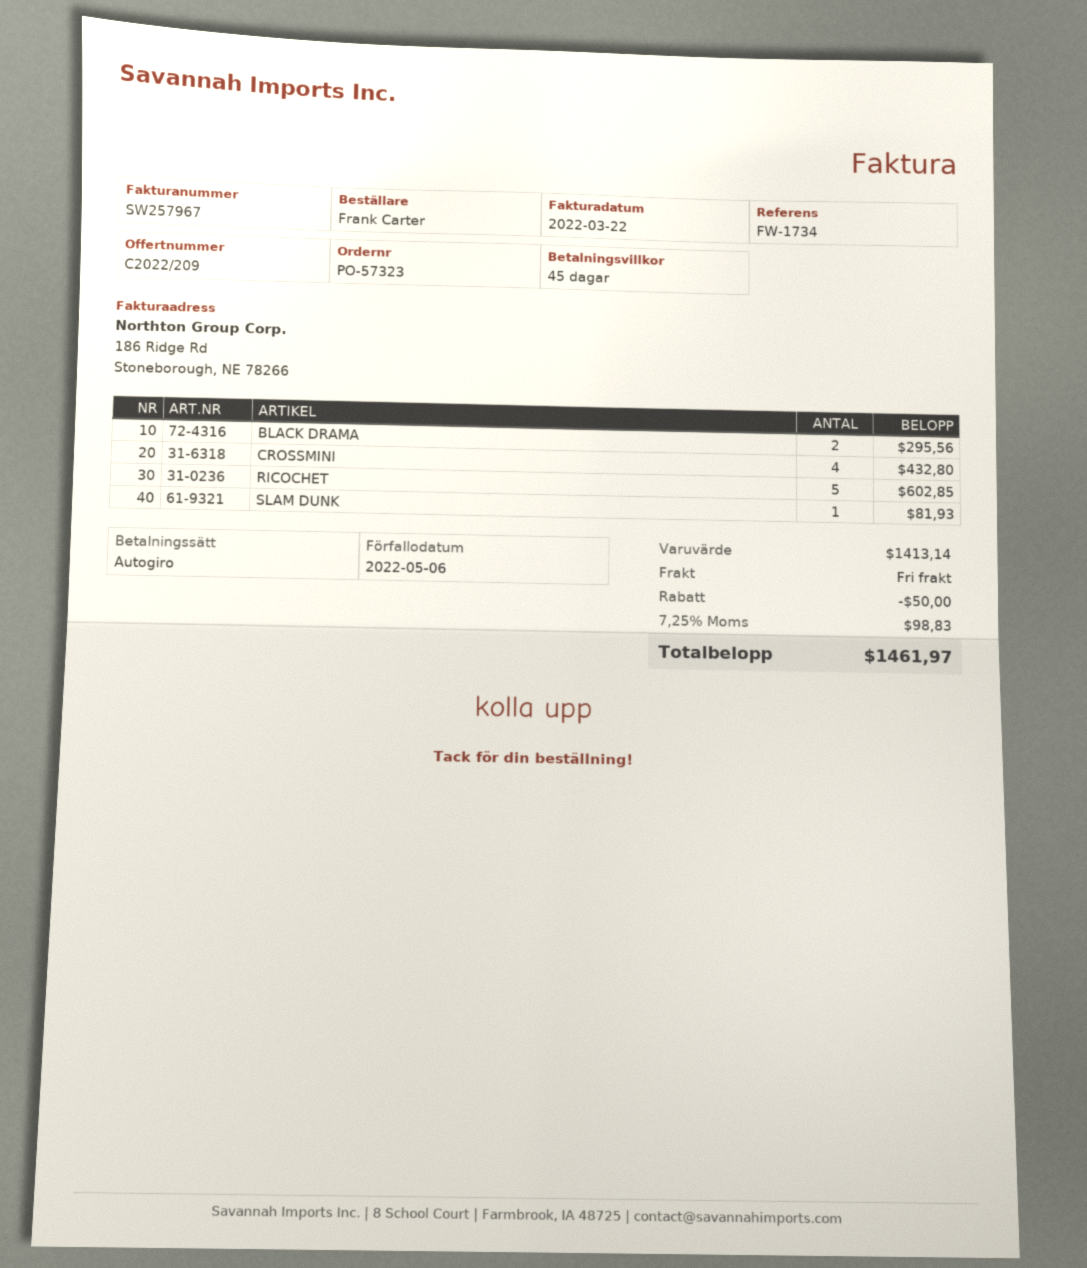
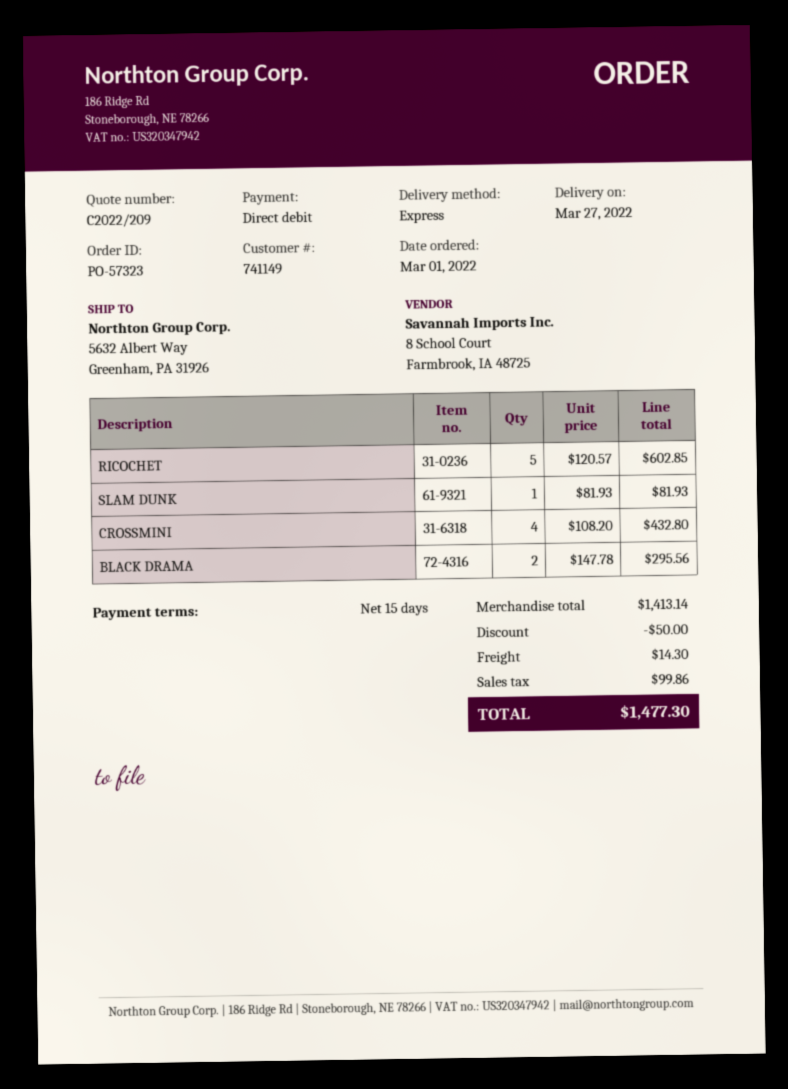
payment terms: 45 days -> 15 days
shipping: 0.00 -> 14.30
tax: 98.83 -> 99.86
total: 1461.97 -> 1477.30

